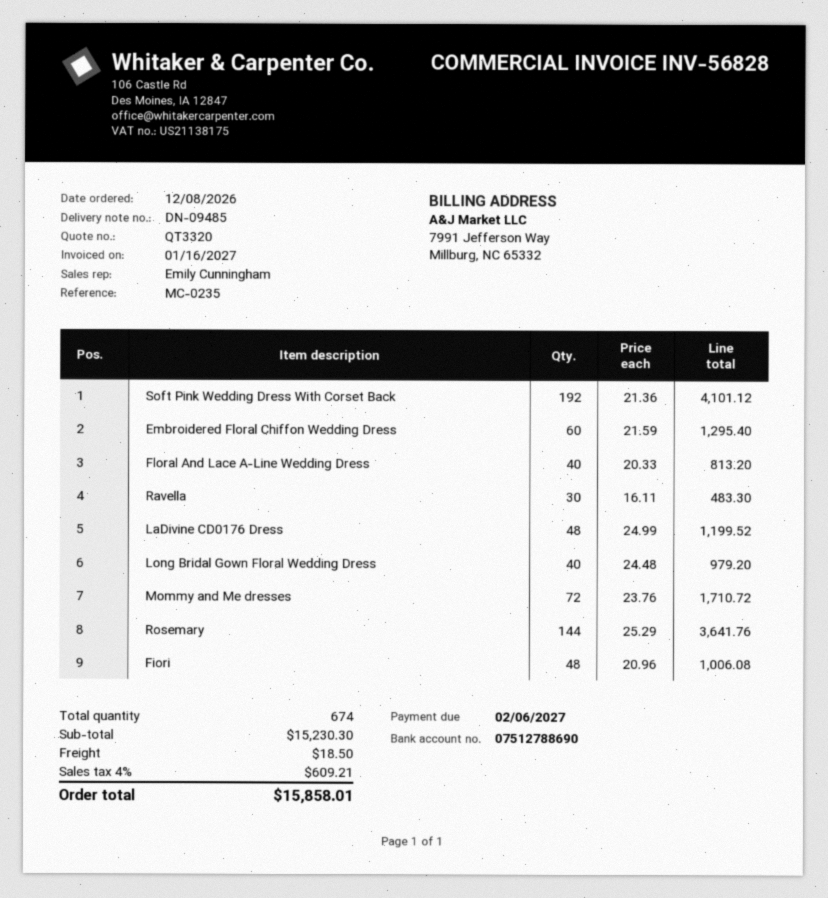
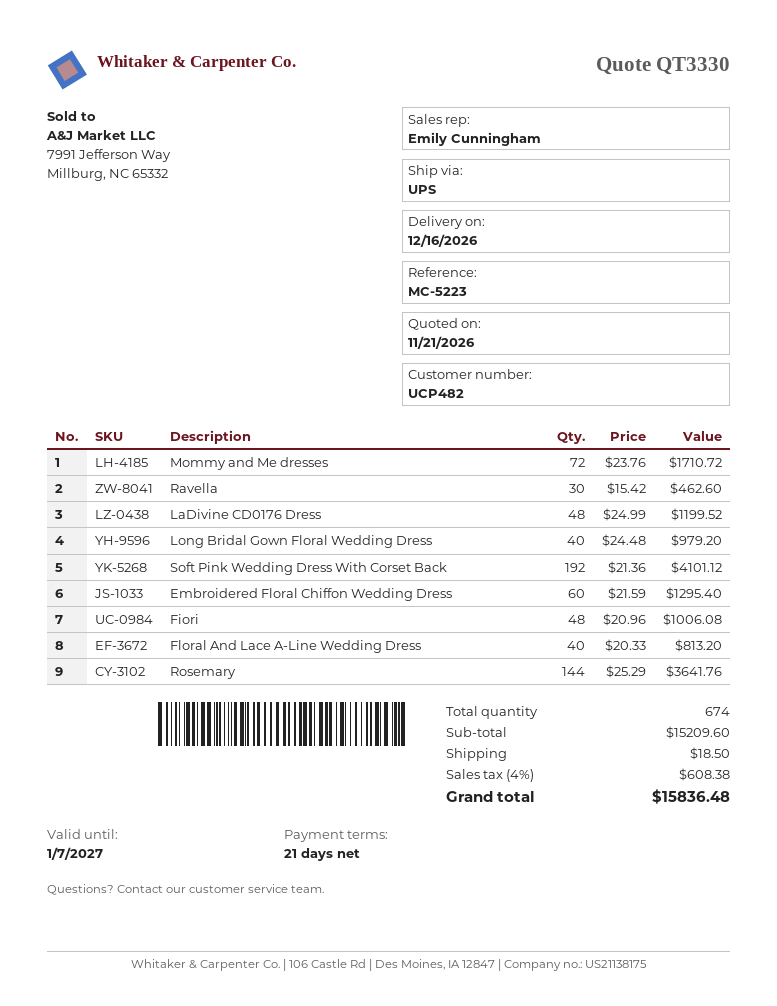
quote number: QT3320 -> QT3330
reference: MC-0235 -> MC-5223
Ravella: 30 x 16.11 = 483.30 -> 30 x 15.42 = 462.60
subtotal: 15230.30 -> 15209.60
tax: 4% = 609.21 -> 4% = 608.38
total: 15858.01 -> 15836.48

